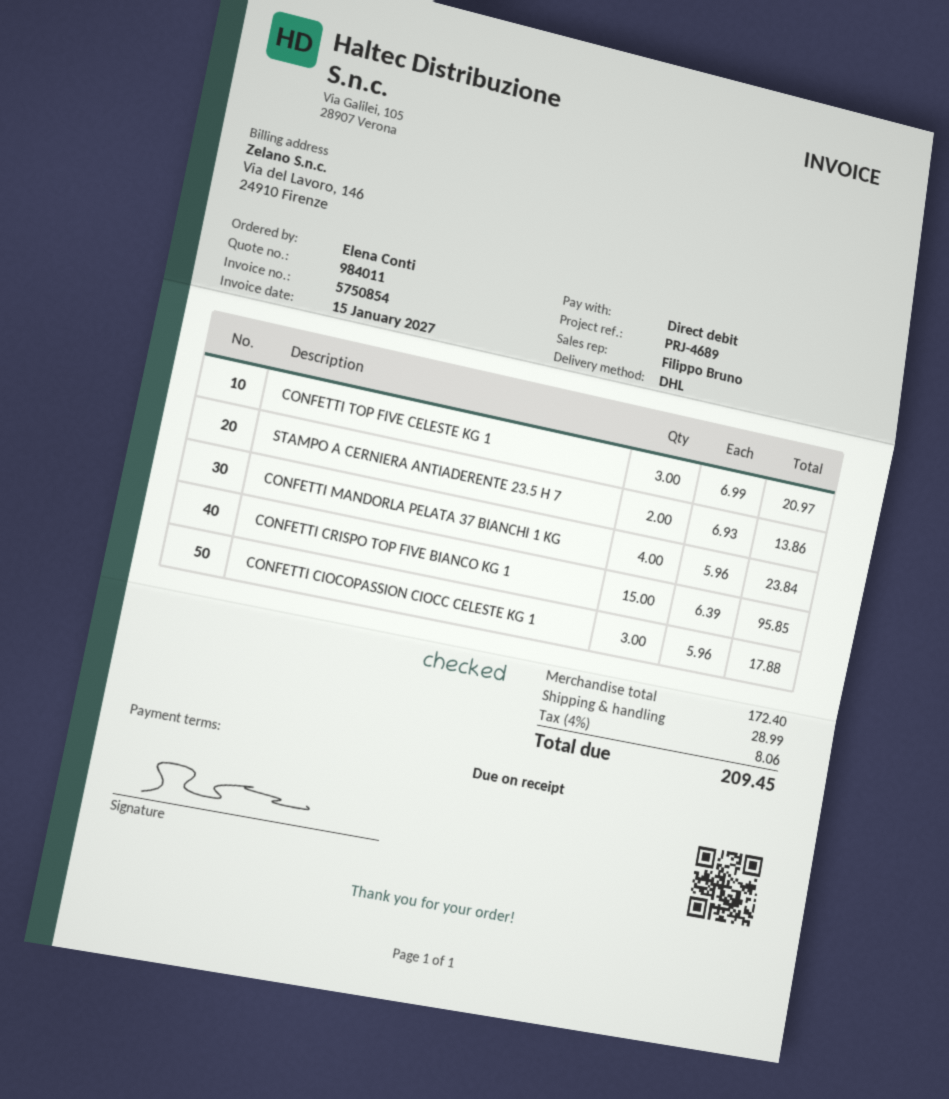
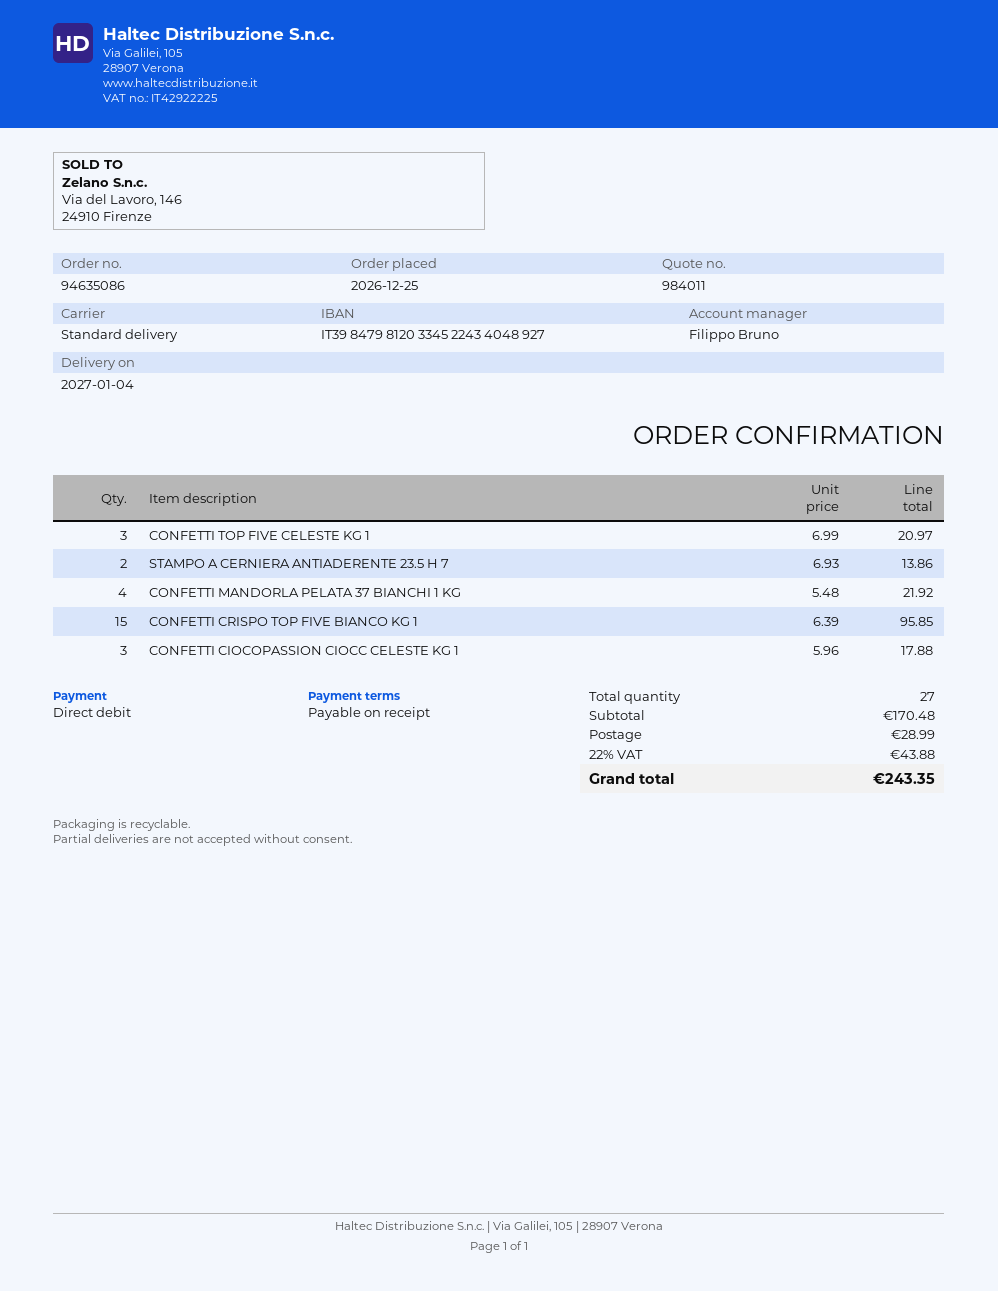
shipping method: DHL -> standard
CONFETTI MANDORLA PELATA 37 BIANCHI 1 KG: 4 x 5.96 = 23.84 -> 4 x 5.48 = 21.92
subtotal: 172.40 -> 170.48
tax: 4% = 8.06 -> 22% = 43.88
total: 209.45 -> 243.35

